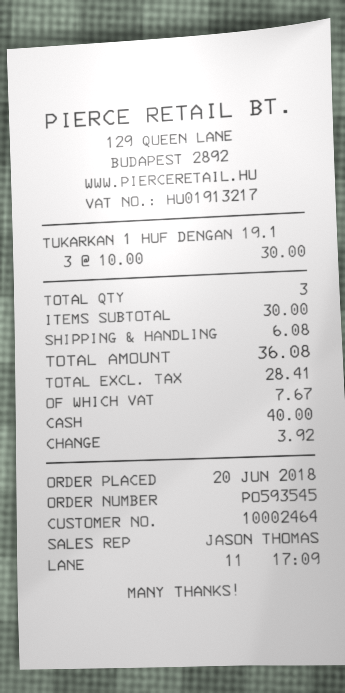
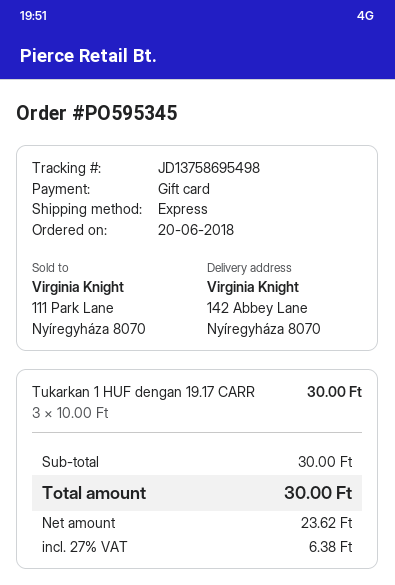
order number: PO593545 -> PO595345
payment method: cash -> gift card
shipping: 6.08 -> none
net: 28.41 -> 23.62
tax: 7.67 -> 6.38
total: 36.08 -> 30.00

